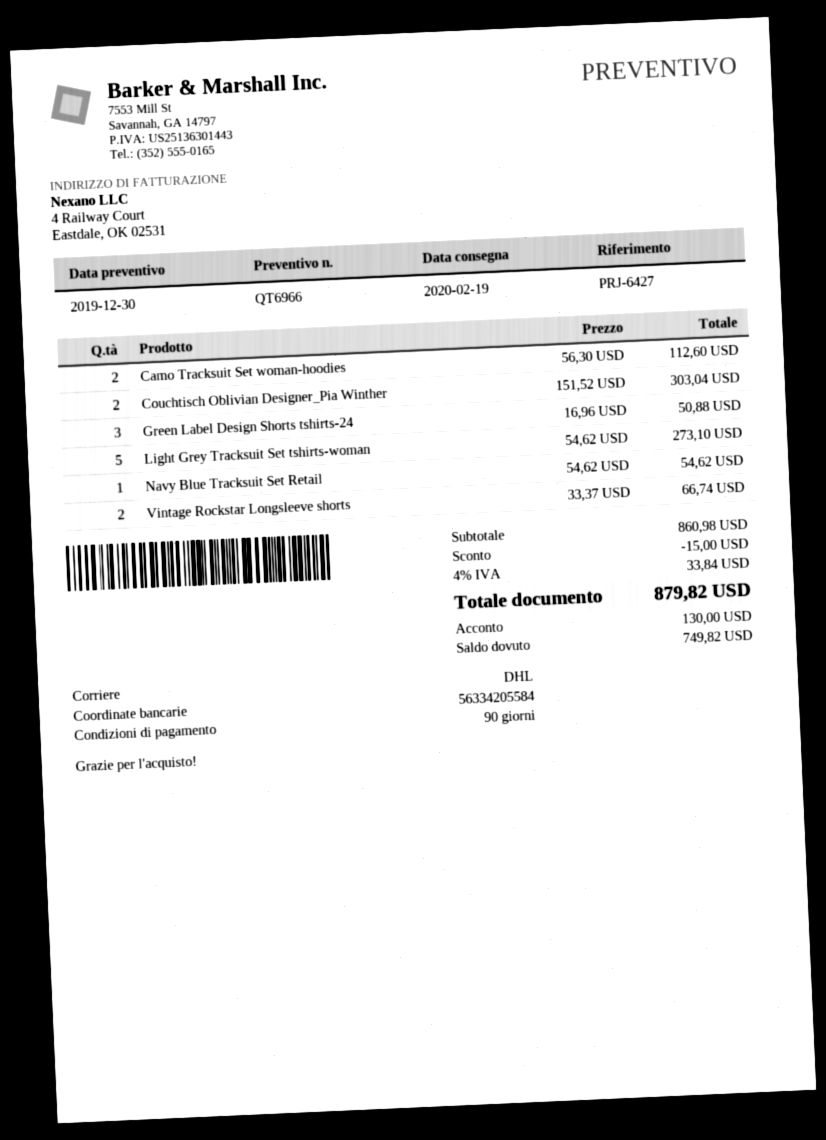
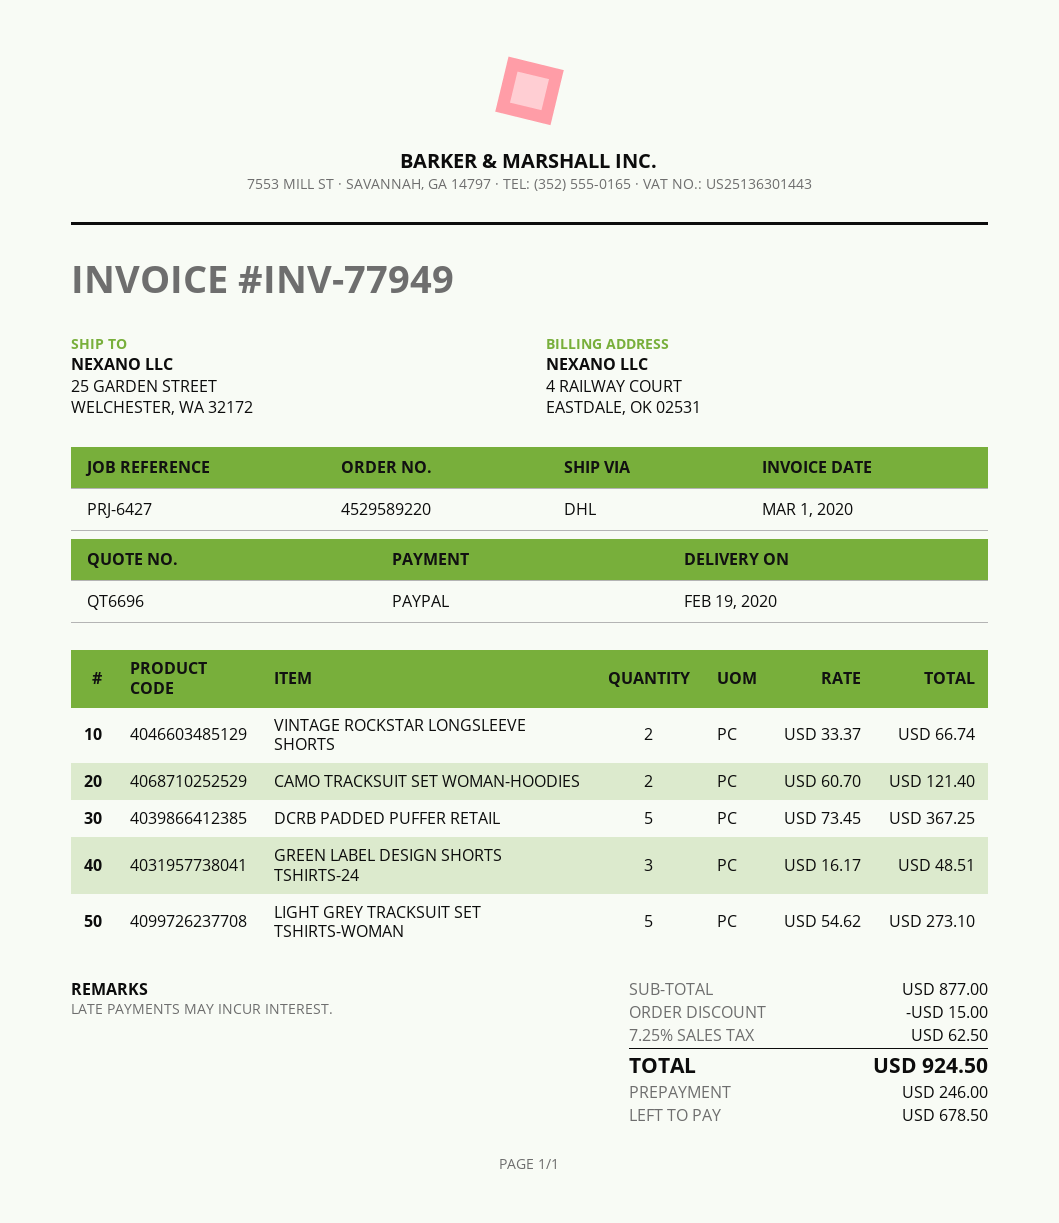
quote number: QT6966 -> QT6696
Camo Tracksuit Set woman-hoodies: 2 x 56.30 = 112.60 -> 2 x 60.70 = 121.40
Couchtisch Oblivian Designer_Pia Winther: 2 x 151.52 = 303.04 -> none
Green Label Design Shorts tshirts-24: 3 x 16.96 = 50.88 -> 3 x 16.17 = 48.51
Navy Blue Tracksuit Set Retail: 1 x 54.62 = 54.62 -> none
DCRB PADDED PUFFER RETAIL: none -> 5 x 73.45 = 367.25
subtotal: 860.98 -> 877.00
tax: 4% = 33.84 -> 7.25% = 62.50
total: 879.82 -> 924.50
deposit: 130.00 -> 246.00
balance: 749.82 -> 678.50

